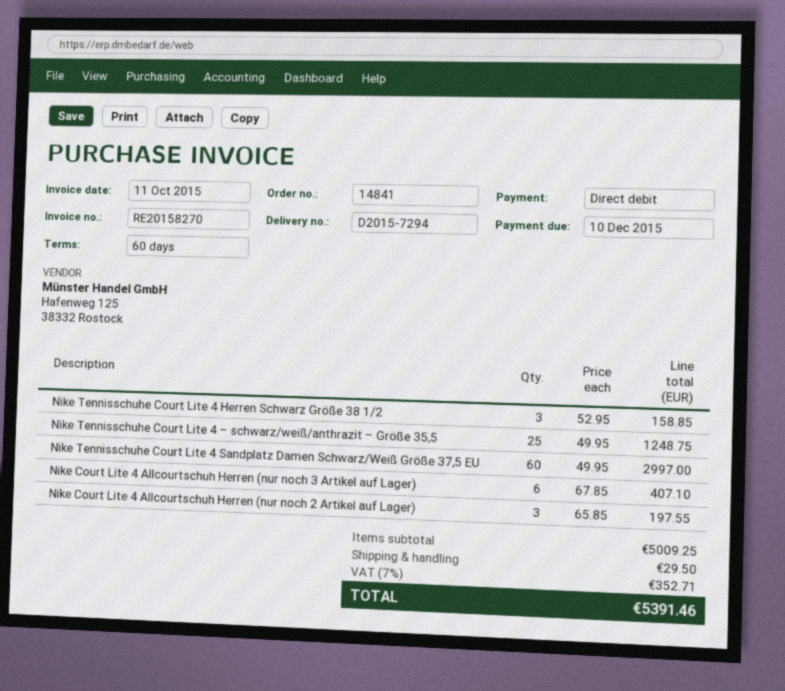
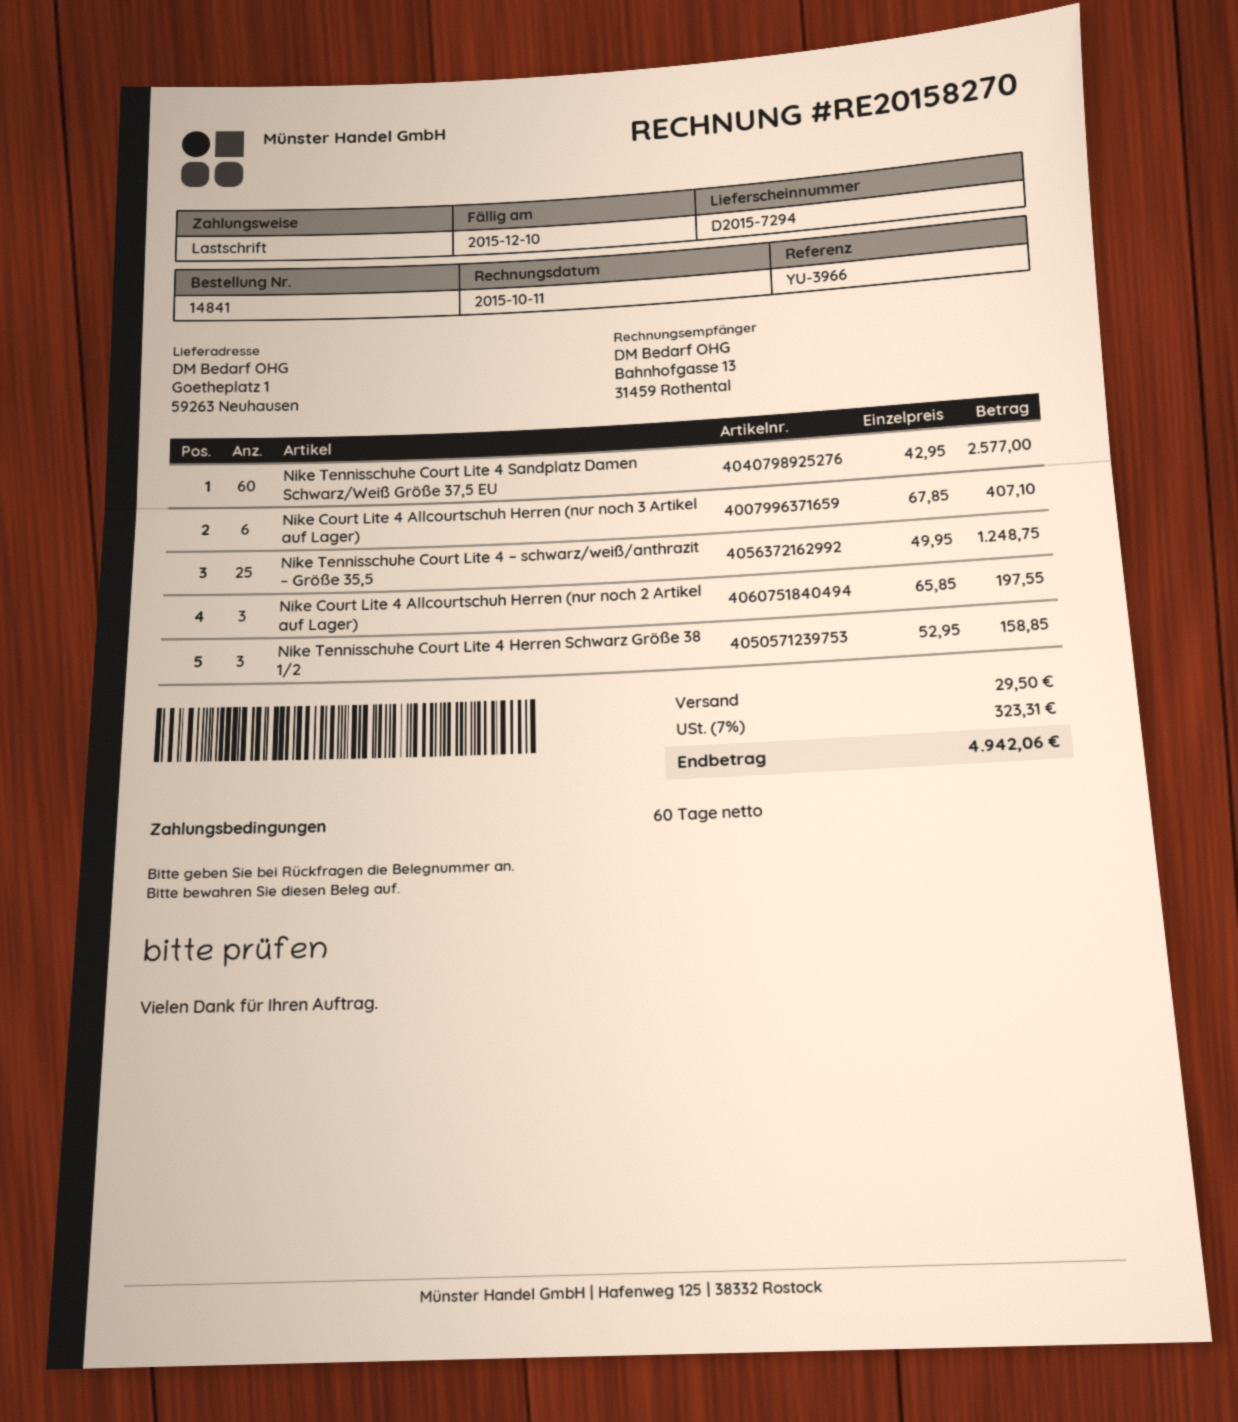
Nike Tennisschuhe Court Lite 4 Sandplatz Damen Schwarz/Weiß Größe 37,5 EU: 60 x 49.95 = 2997.00 -> 60 x 42.95 = 2577.00
tax: 7% = 352.71 -> 7% = 323.31
total: 5391.46 -> 4942.06

